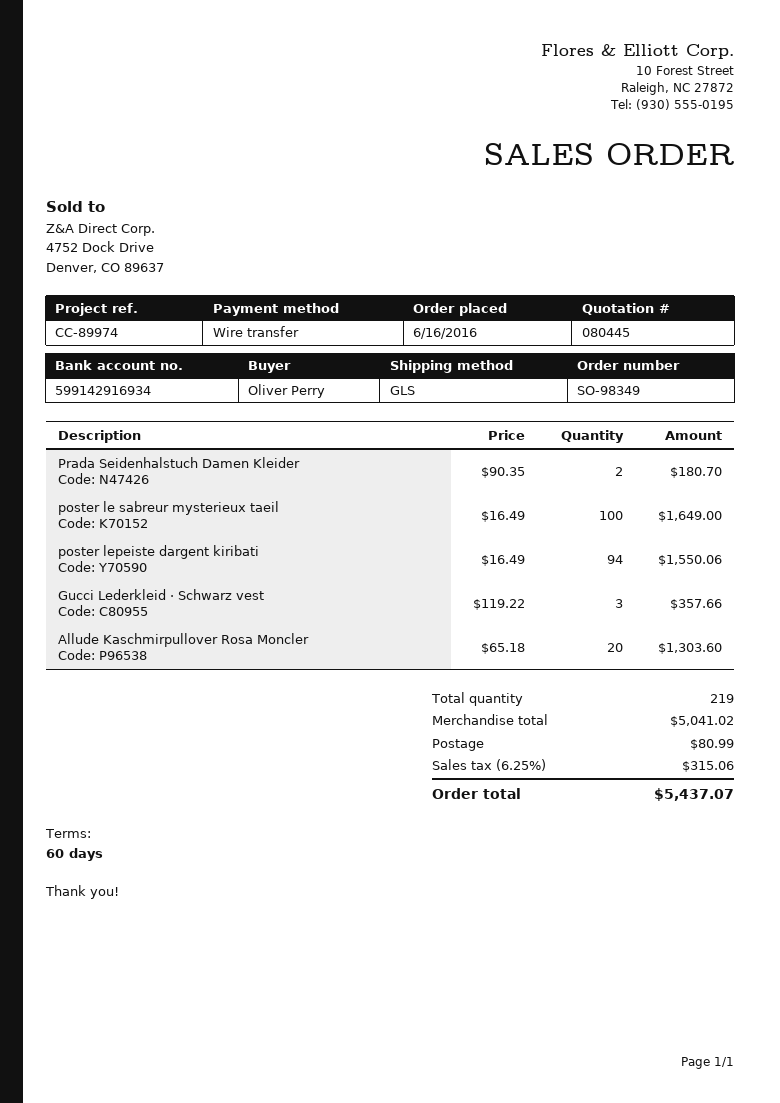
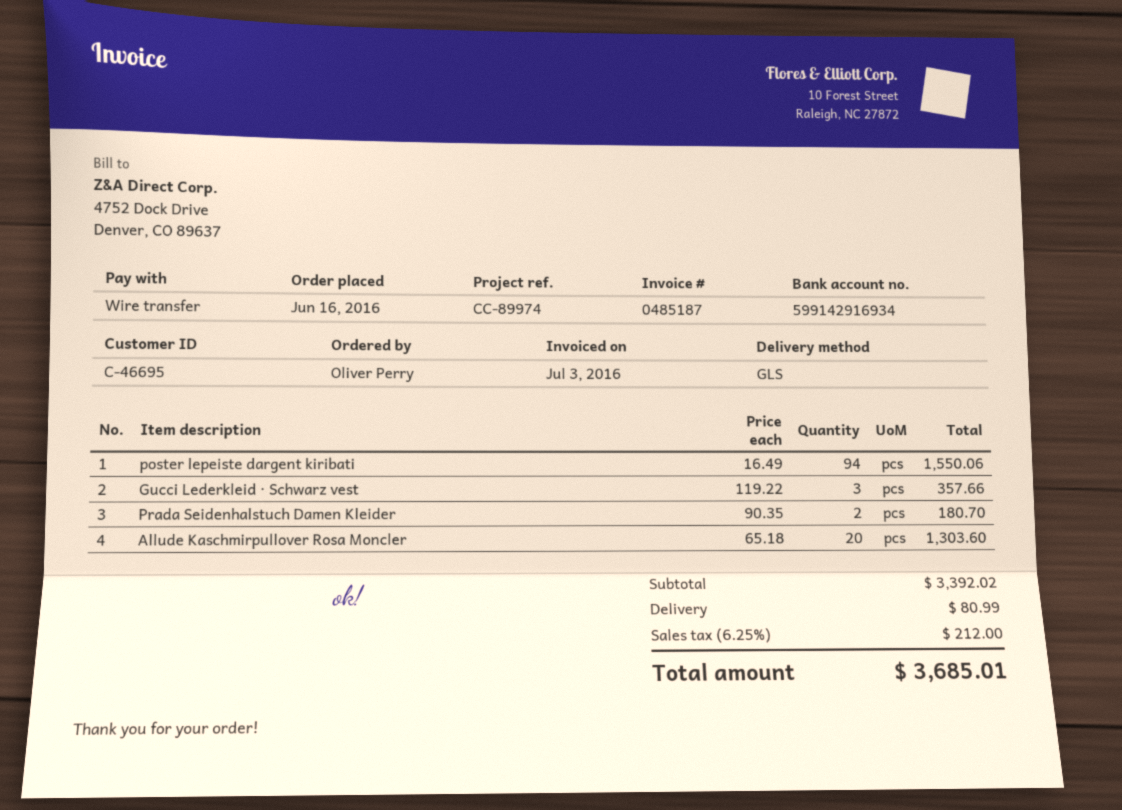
poster le sabreur mysterieux taeil: 100 x 16.49 = 1649.00 -> none
subtotal: 5041.02 -> 3392.02
tax: 6.25% = 315.06 -> 6.25% = 212.00
total: 5437.07 -> 3685.01

